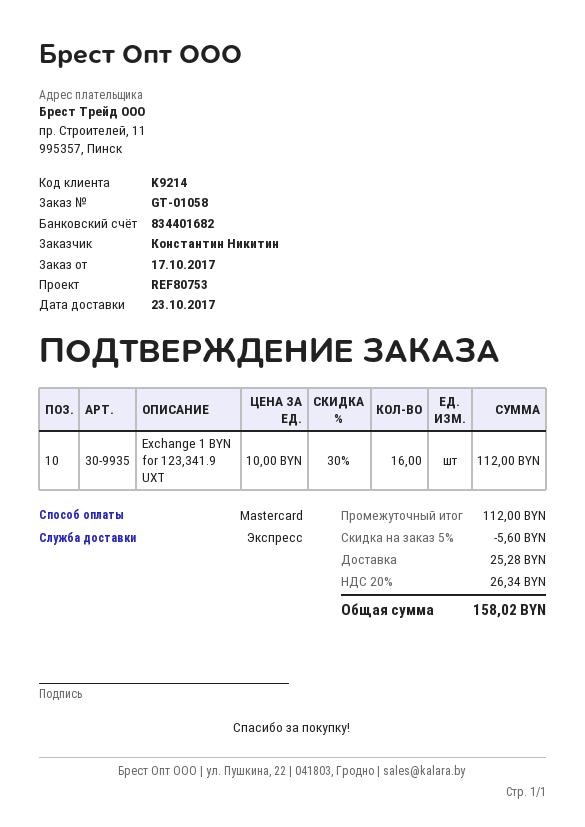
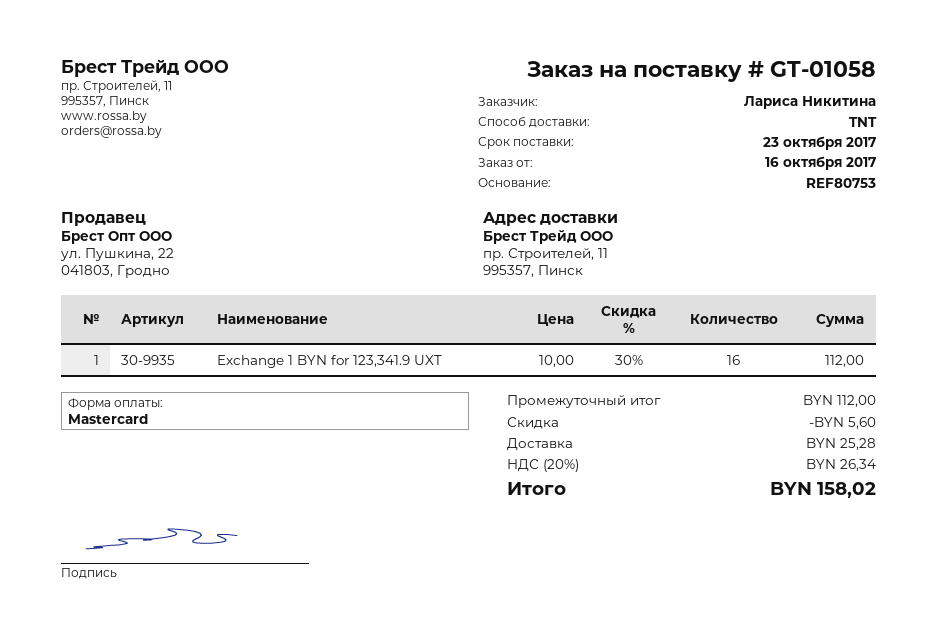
order date: 2017-10-17 -> 2017-10-16
ordered by: Константин Никитин -> Лариса Никитина
shipping method: express -> TNT

